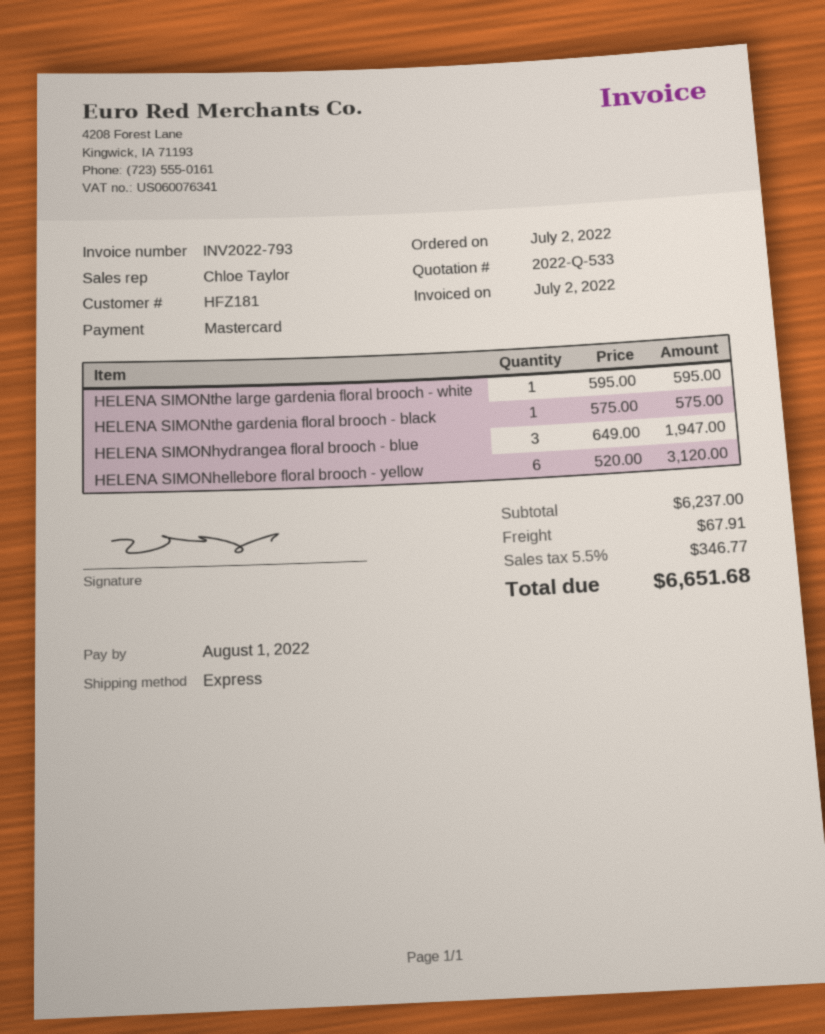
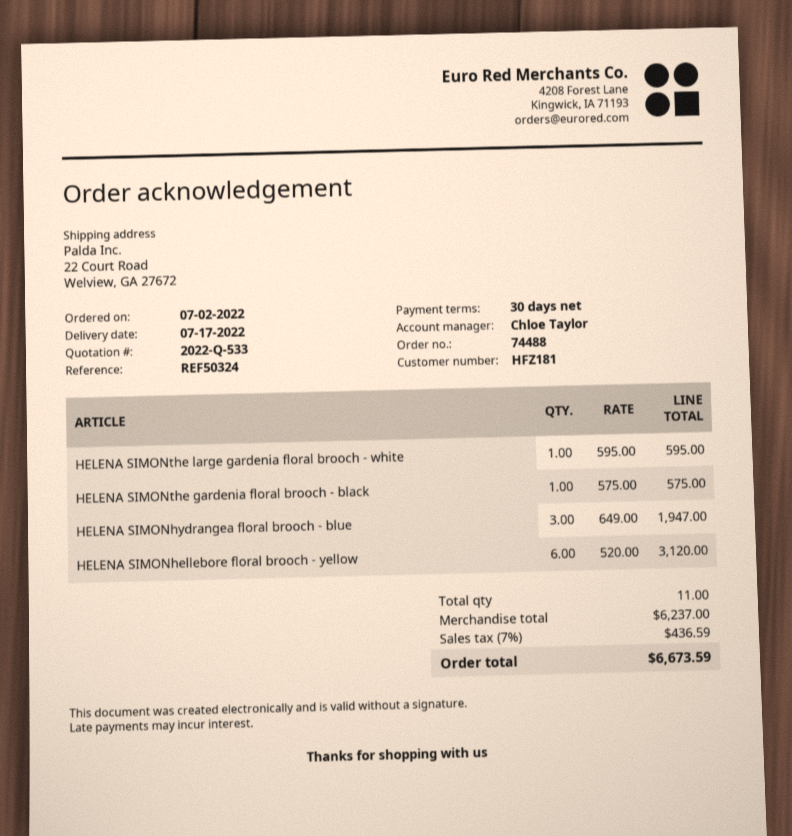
shipping: 67.91 -> none
tax: 5.5% = 346.77 -> 7% = 436.59
total: 6651.68 -> 6673.59

